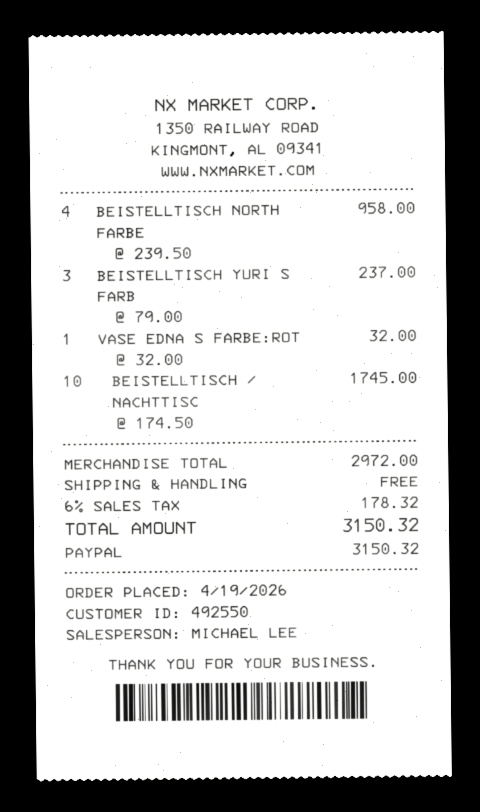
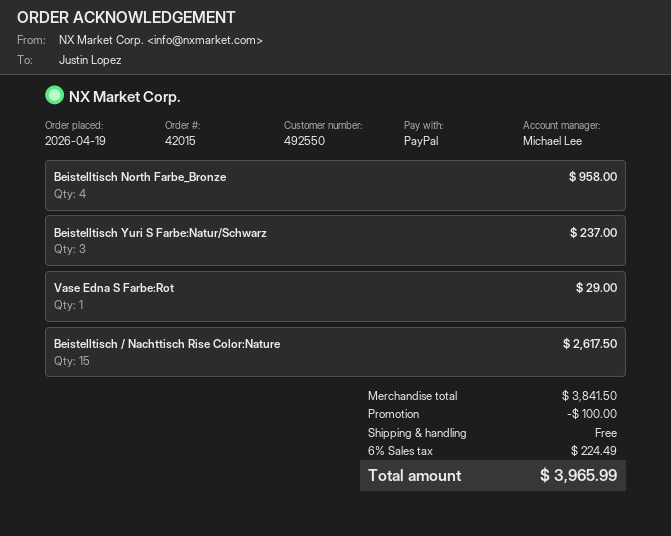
VASE EDNA S FARBE:ROT: 1 for 32.00 -> 1 for 29.00
BEISTELLTISCH / NACHTTISC: 10 for 1745.00 -> 15 for 2617.50
subtotal: 2972.00 -> 3841.50
discount: none -> 100.00
tax: 6% = 178.32 -> 6% = 224.49
total: 3150.32 -> 3965.99

